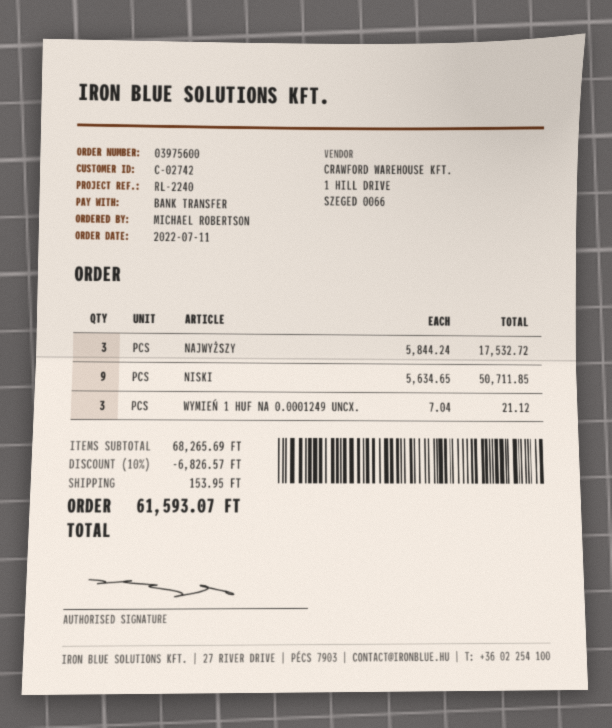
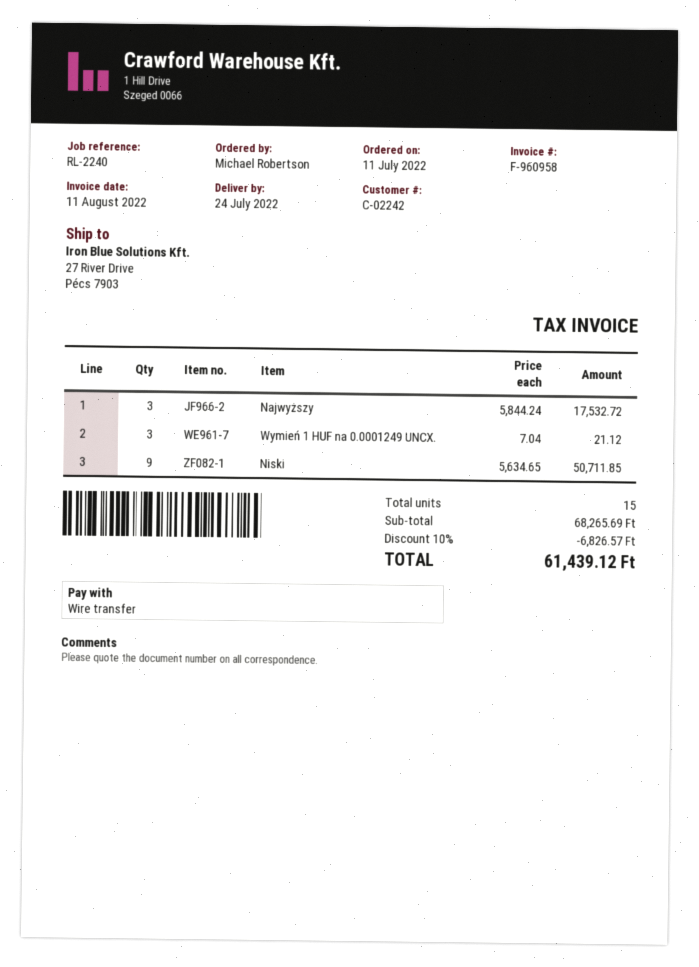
customer number: C-02742 -> C-02242
shipping: 153.95 -> none
total: 61593.07 -> 61439.12

